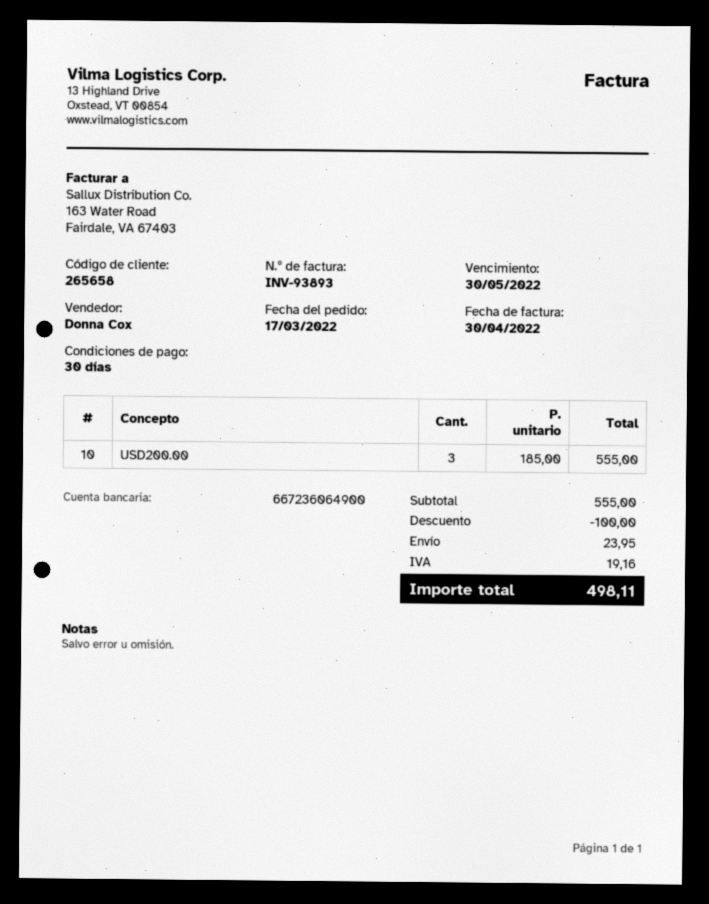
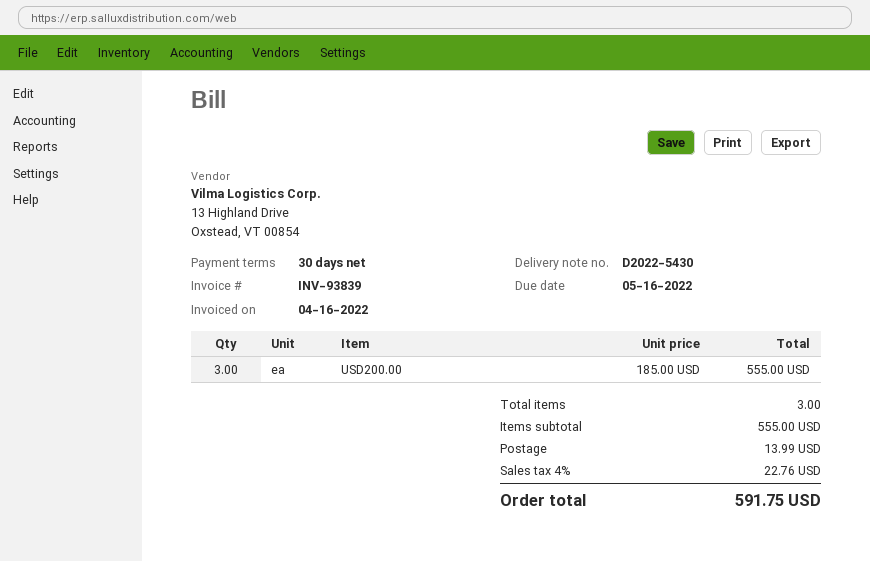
invoice number: INV-93893 -> INV-93839
invoice date: 2022-04-30 -> 2022-04-16
due date: 2022-05-30 -> 2022-05-16
discount: 100.00 -> none
shipping: 23.95 -> 13.99
tax: 19.16 -> 22.76
total: 498.11 -> 591.75

